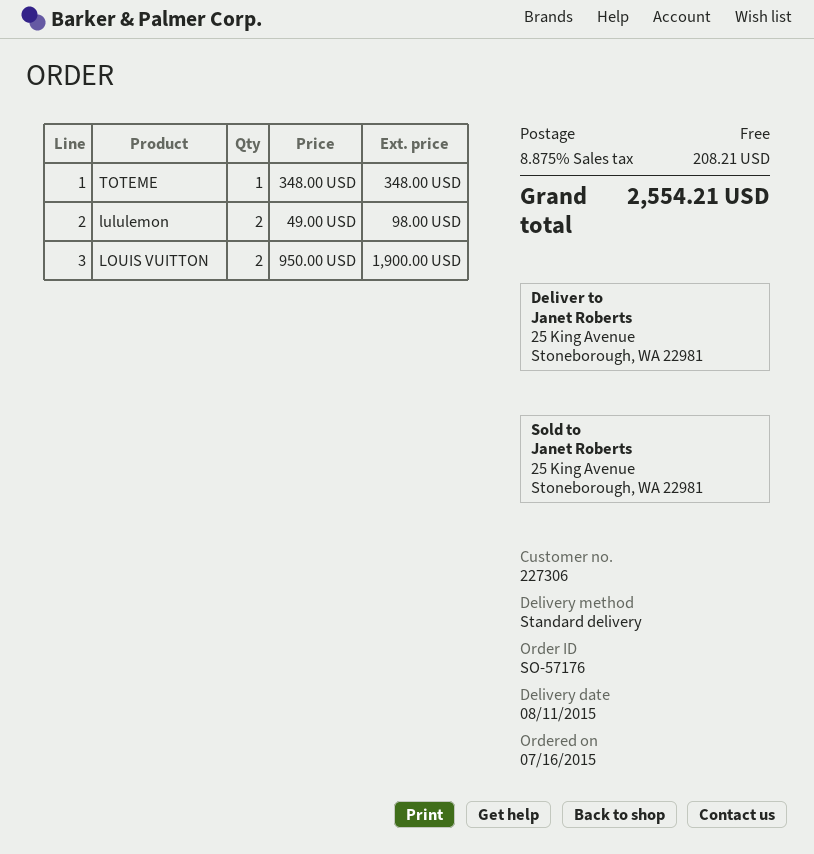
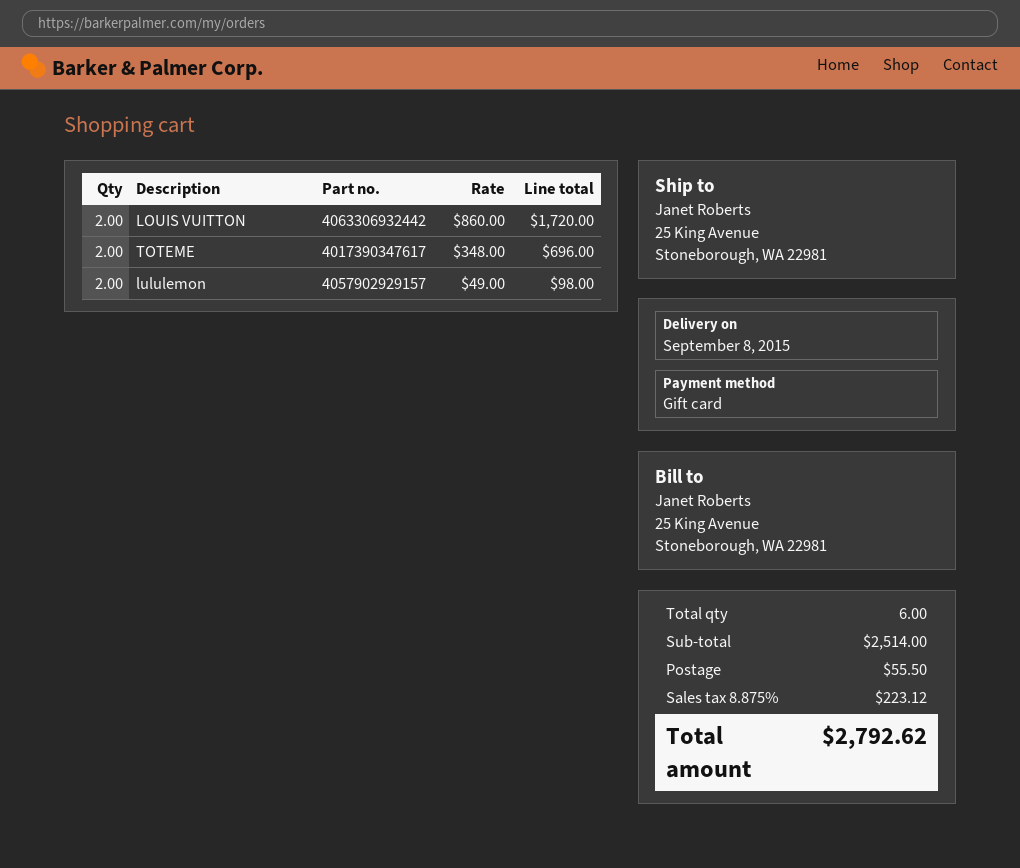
delivery date: 2015-08-11 -> 2015-09-08
TOTEME: 1 x 348.00 = 348.00 -> 2 x 348.00 = 696.00
LOUIS VUITTON: 2 x 950.00 = 1900.00 -> 2 x 860.00 = 1720.00
shipping: 0.00 -> 55.50
tax: 8.875% = 208.21 -> 8.875% = 223.12
total: 2554.21 -> 2792.62

